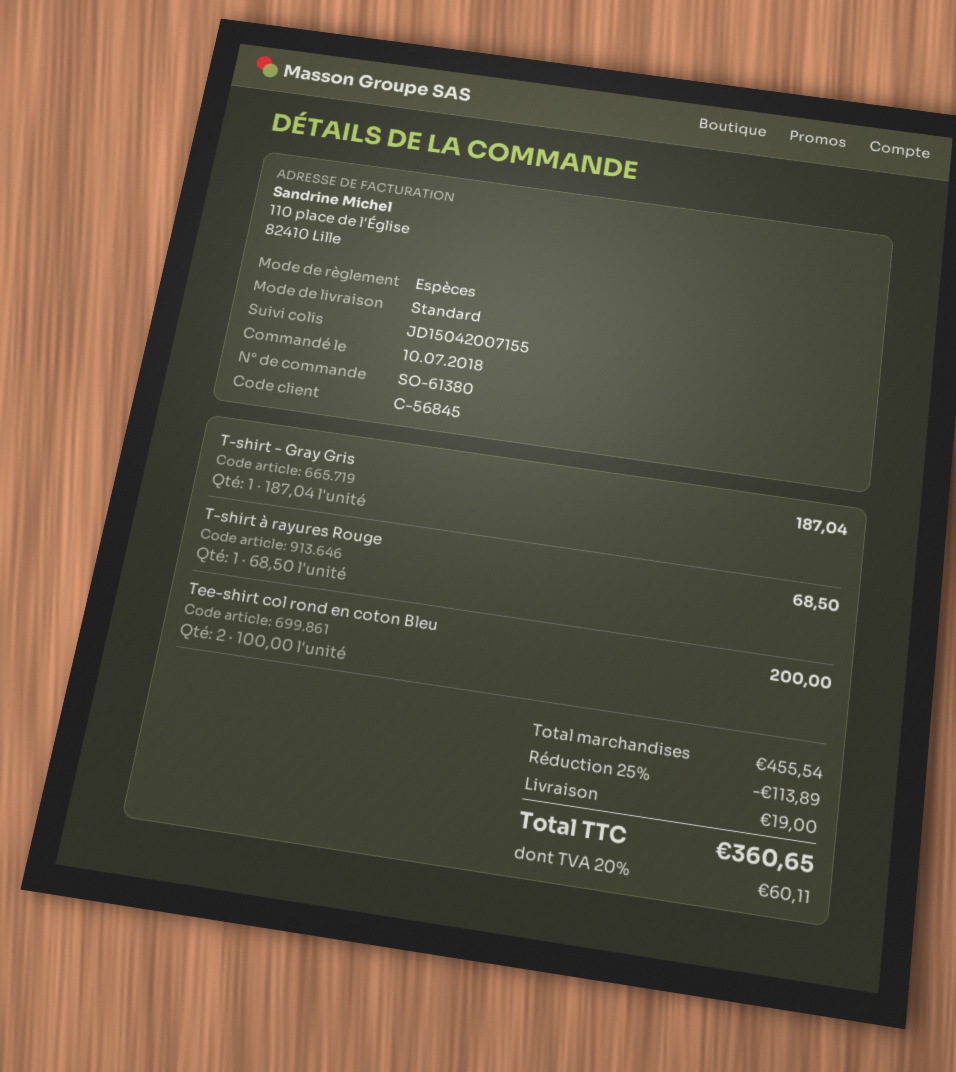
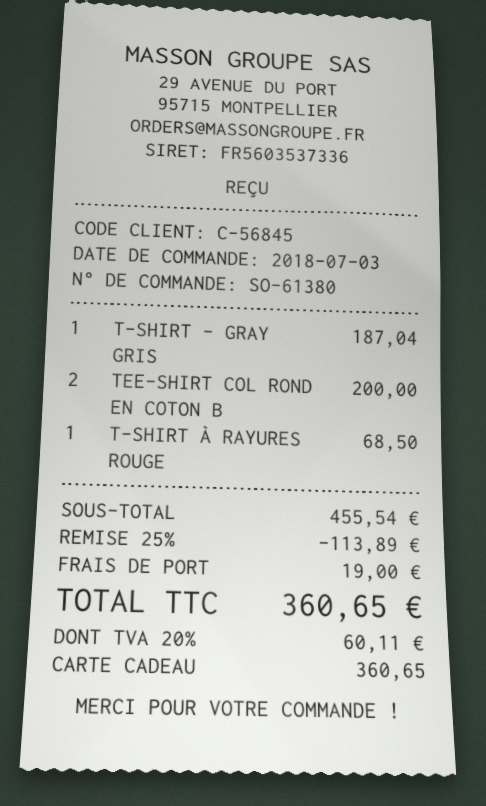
order date: 2018-07-10 -> 2018-07-03
payment method: cash -> gift card

